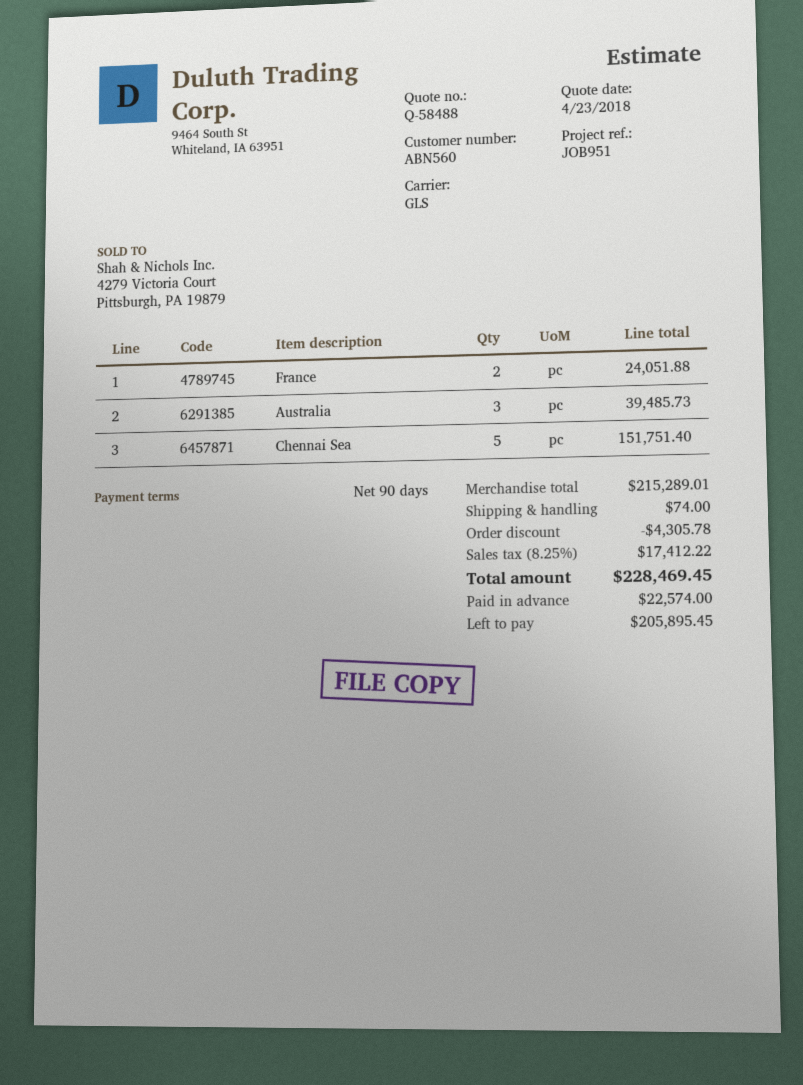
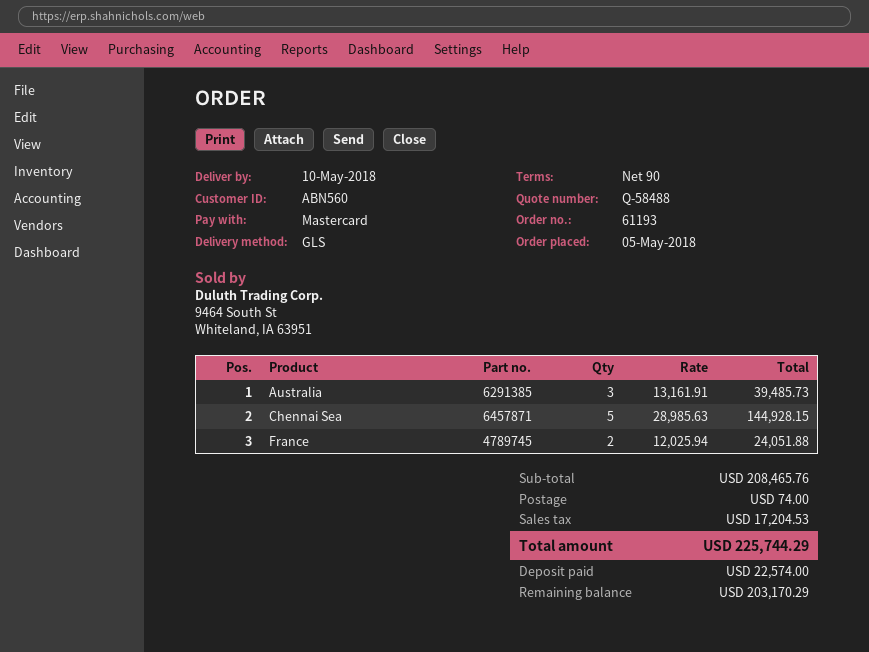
Chennai Sea: 5 for 151751.40 -> 5 for 144928.15
subtotal: 215289.01 -> 208465.76
discount: 4305.78 -> none
tax: 17412.22 -> 17204.53
total: 228469.45 -> 225744.29
balance: 205895.45 -> 203170.29

